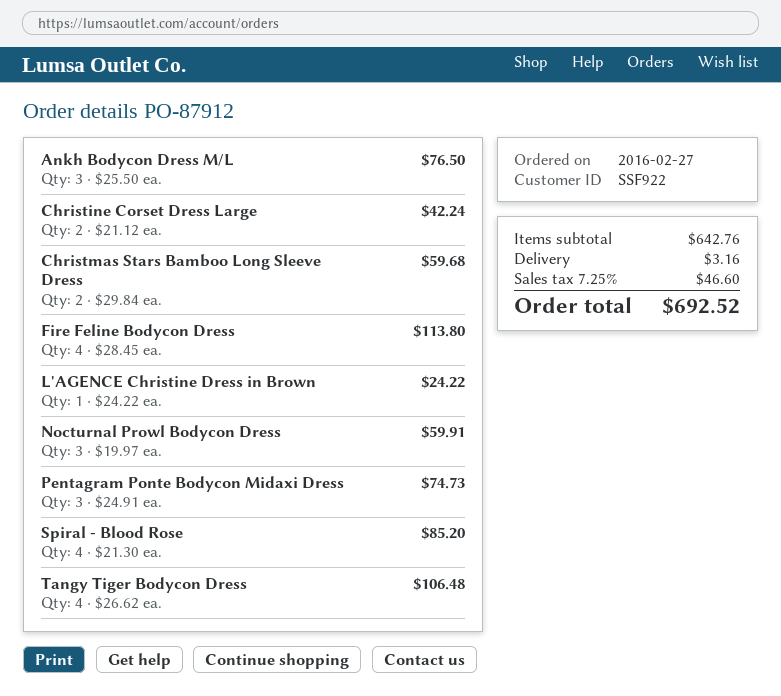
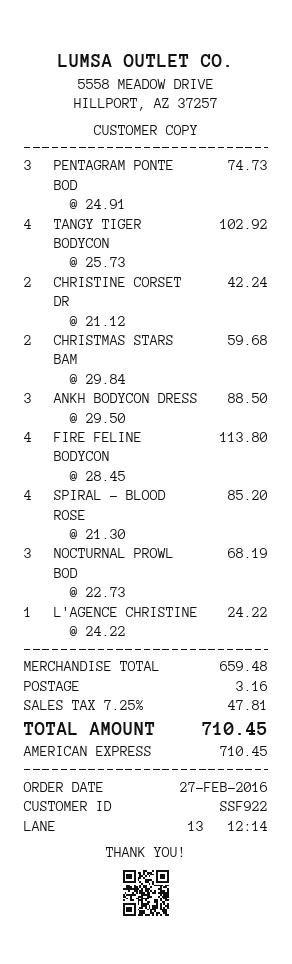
Ankh Bodycon Dress M/L: 3 x 25.50 = 76.50 -> 3 x 29.50 = 88.50
Nocturnal Prowl Bodycon Dress: 3 x 19.97 = 59.91 -> 3 x 22.73 = 68.19
Tangy Tiger Bodycon Dress: 4 x 26.62 = 106.48 -> 4 x 25.73 = 102.92
subtotal: 642.76 -> 659.48
tax: 7.25% = 46.60 -> 7.25% = 47.81
total: 692.52 -> 710.45

